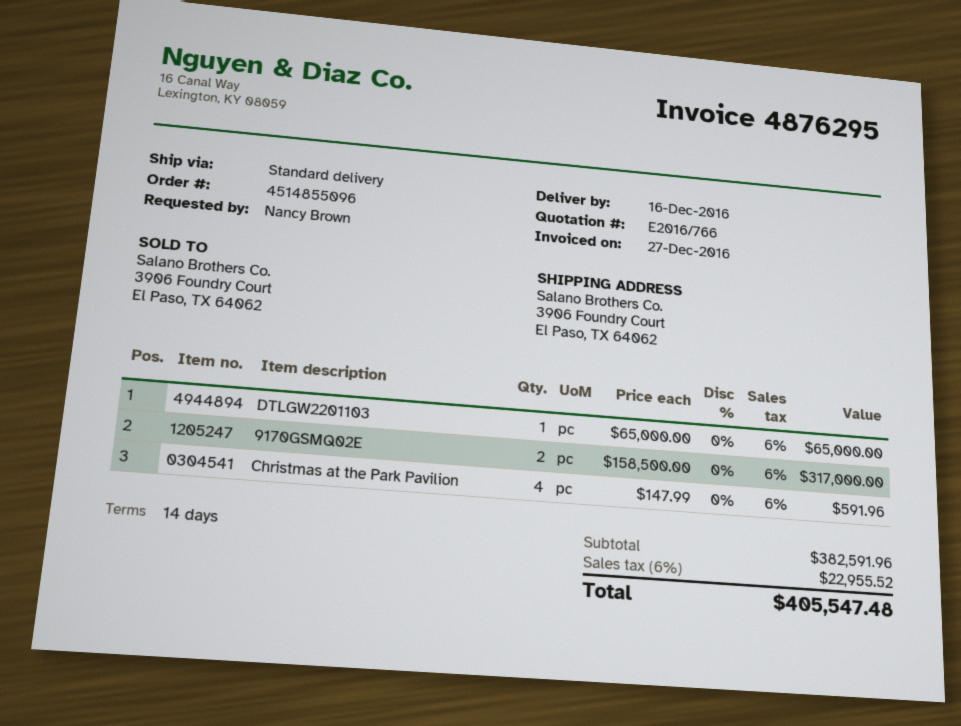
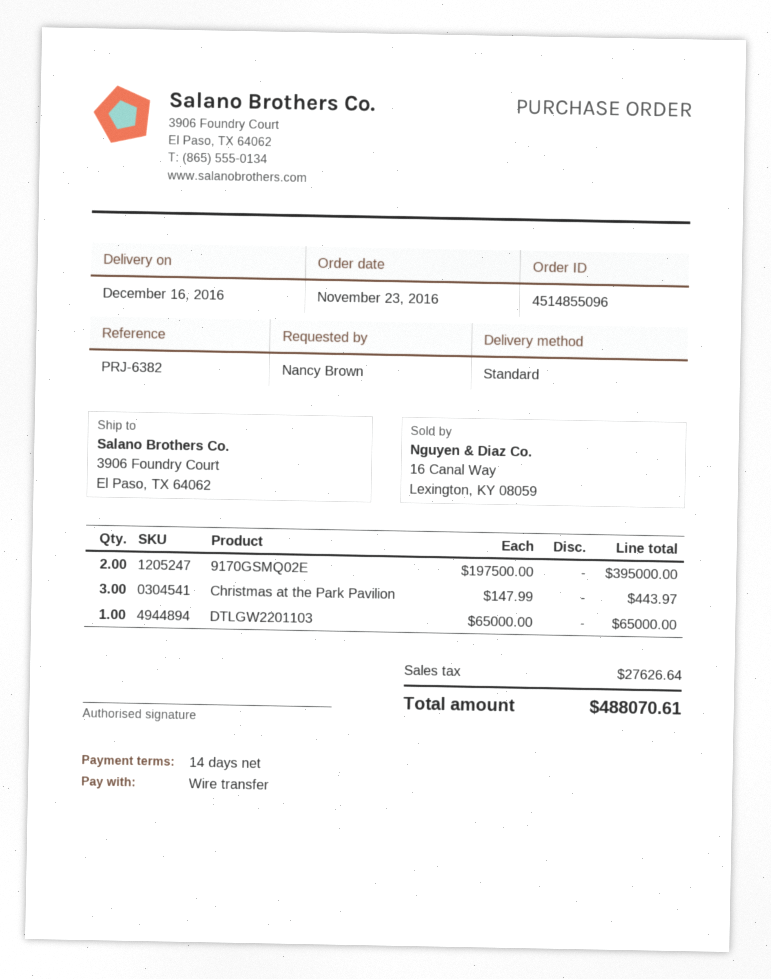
9170GSMQ02E: 2 x 158500.00 = 317000.00 -> 2 x 197500.00 = 395000.00
Christmas at the Park Pavilion: 4 x 147.99 = 591.96 -> 3 x 147.99 = 443.97
tax: 22955.52 -> 27626.64
total: 405547.48 -> 488070.61

